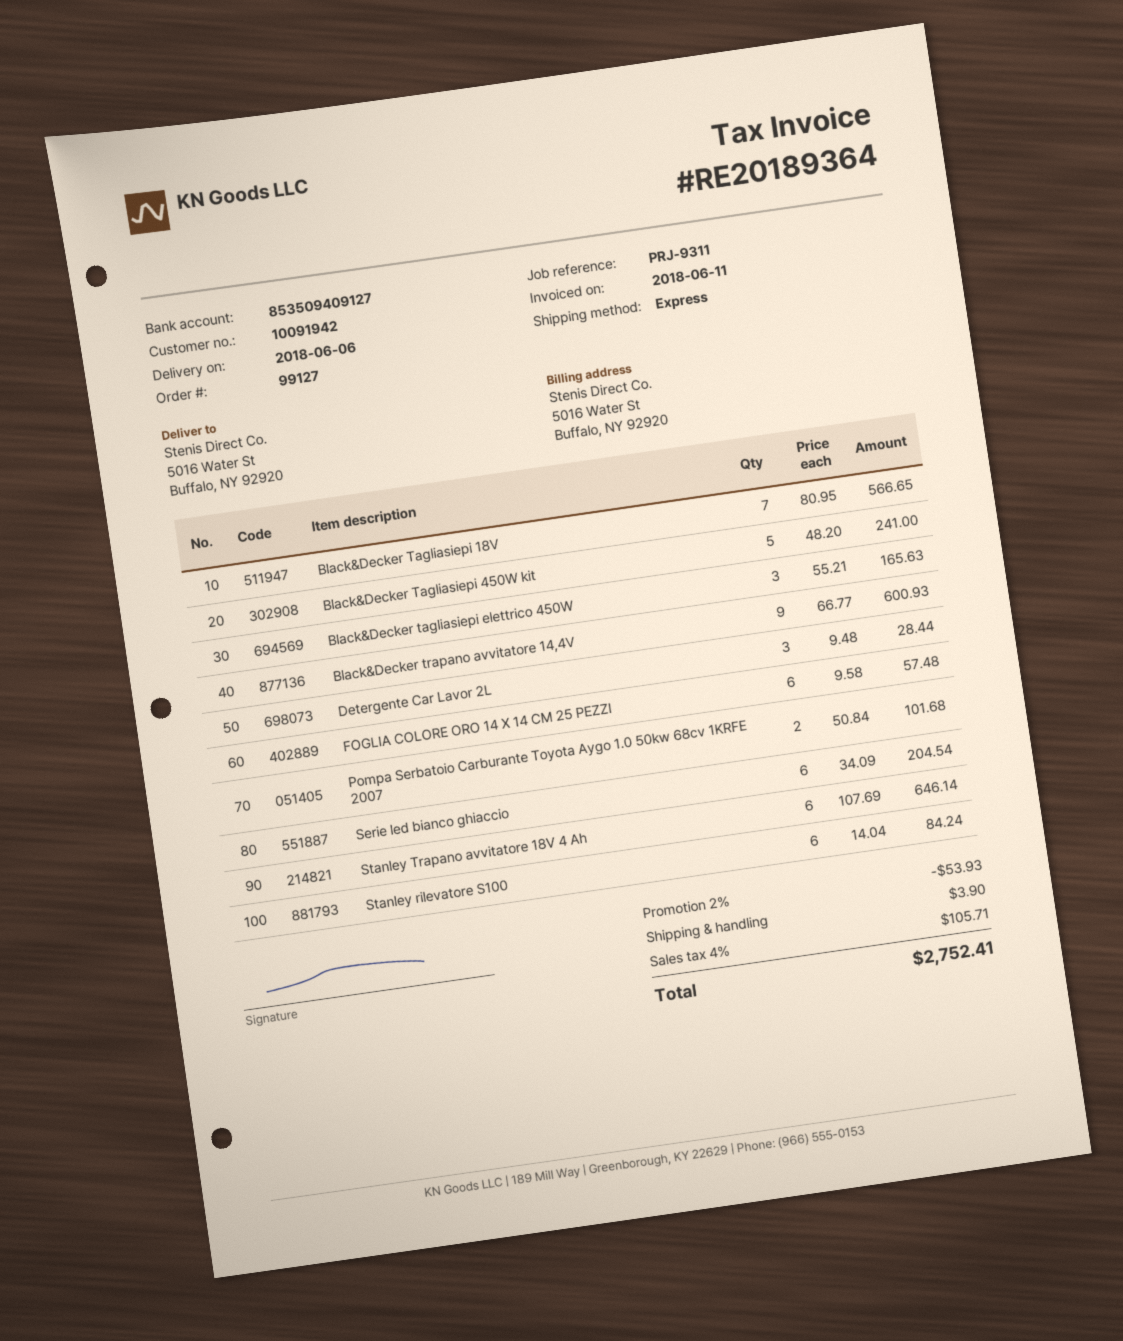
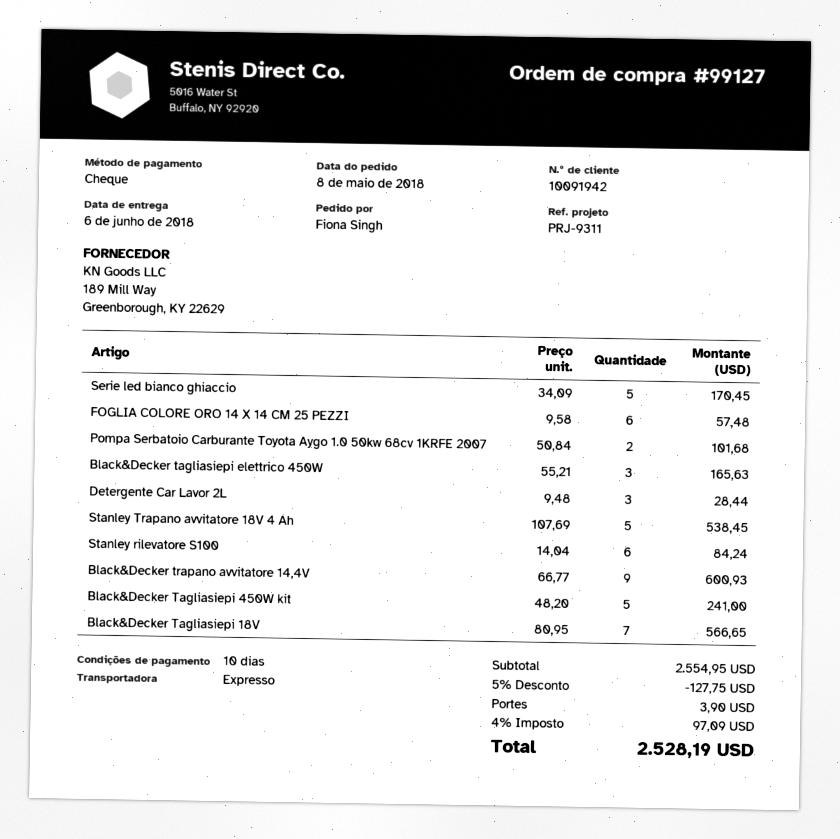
Serie led bianco ghiaccio: 6 x 34.09 = 204.54 -> 5 x 34.09 = 170.45
Stanley Trapano avvitatore 18V 4 Ah: 6 x 107.69 = 646.14 -> 5 x 107.69 = 538.45
discount: 2% = 53.93 -> 5% = 127.75
tax: 4% = 105.71 -> 4% = 97.09
total: 2752.41 -> 2528.19

